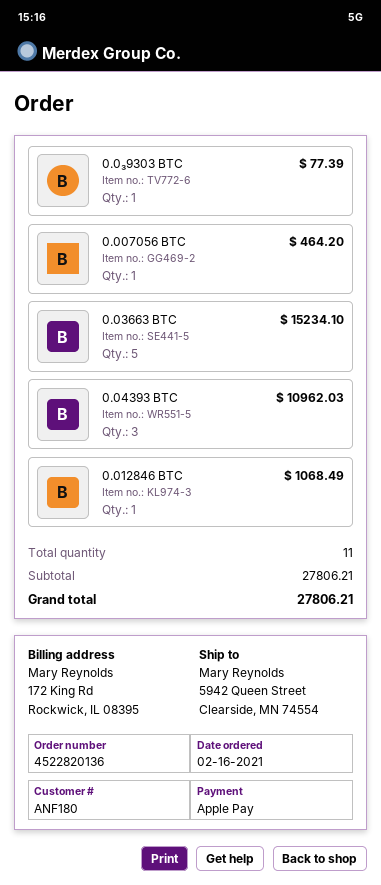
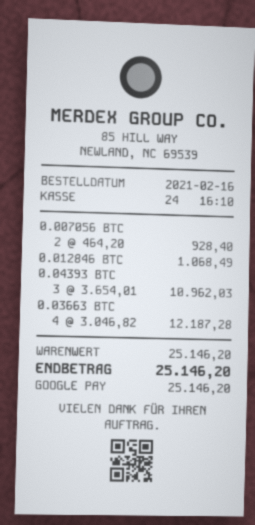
payment method: Apple Pay -> Google Pay
0.0₃9303 BTC: 1 for 77.39 -> none
0.007056 BTC: 1 for 464.20 -> 2 for 928.40
0.03663 BTC: 5 for 15234.10 -> 4 for 12187.28
subtotal: 27806.21 -> 25146.20
total: 27806.21 -> 25146.20

